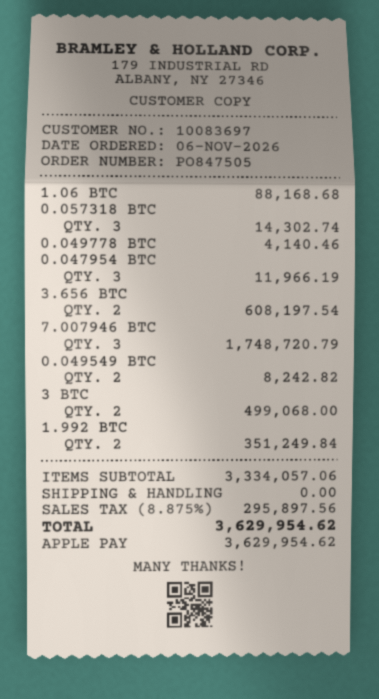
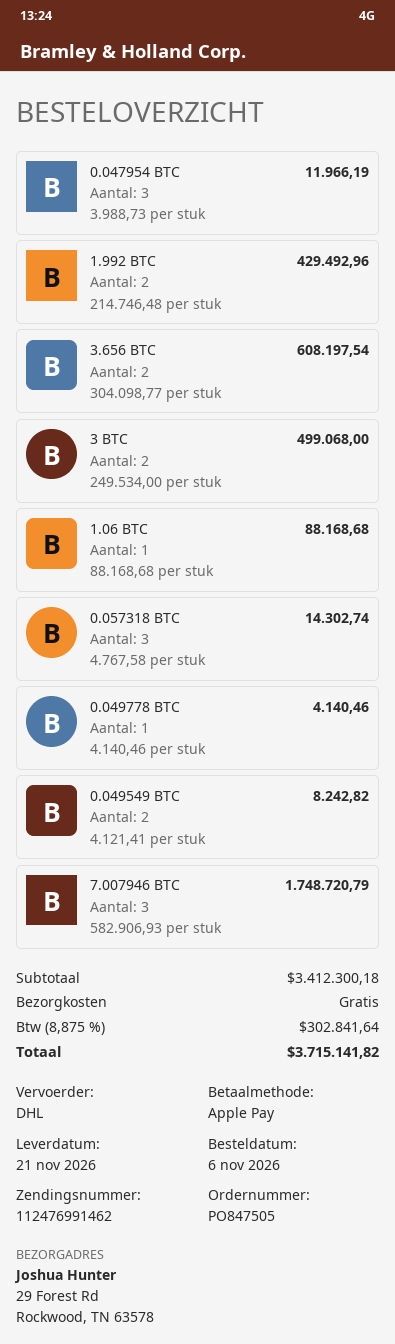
1.992 BTC: 2 for 351249.84 -> 2 for 429492.96
subtotal: 3334057.06 -> 3412300.18
tax: 8.875% = 295897.56 -> 8.875% = 302841.64
total: 3629954.62 -> 3715141.82

